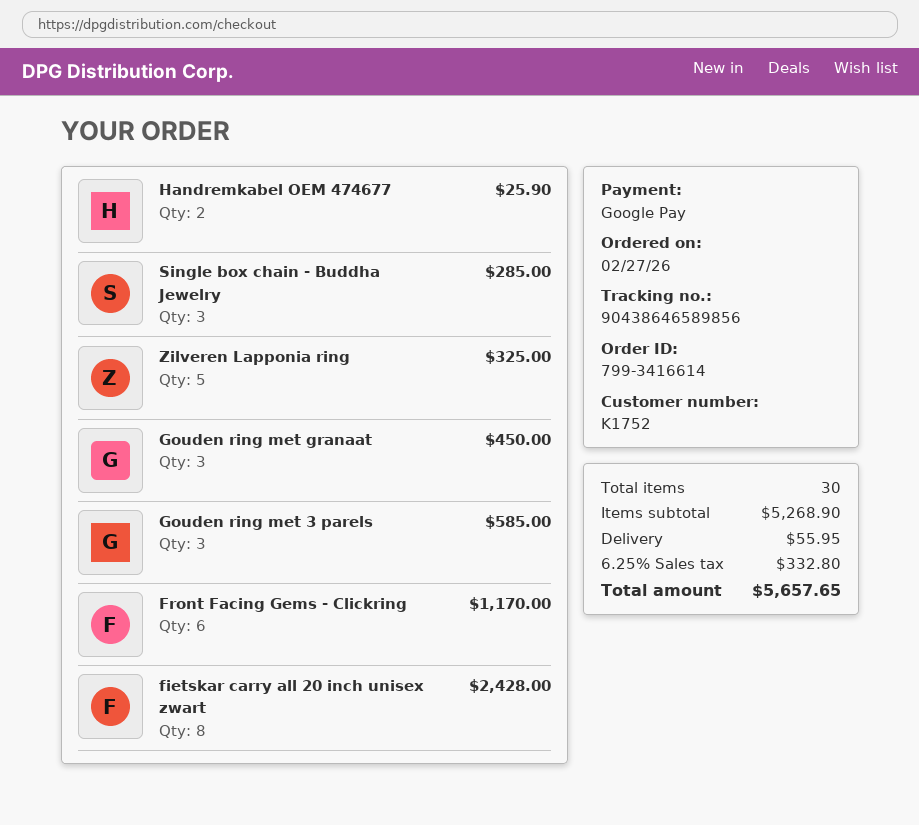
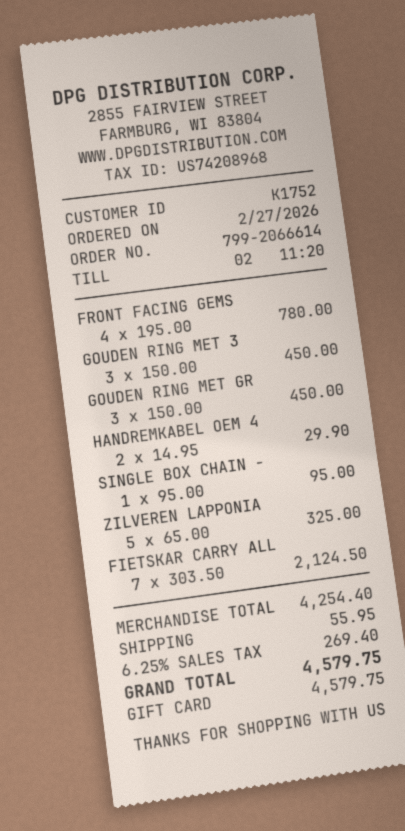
order number: 799-3416614 -> 799-2066614
payment method: Google Pay -> gift card
Handremkabel OEM 474677: 2 for 25.90 -> 2 for 29.90
Single box chain - Buddha Jewelry: 3 for 285.00 -> 1 for 95.00
Gouden ring met 3 parels: 3 for 585.00 -> 3 for 450.00
Front Facing Gems - Clickring: 6 for 1170.00 -> 4 for 780.00
fietskar carry all 20 inch unisex zwart: 8 for 2428.00 -> 7 for 2124.50
subtotal: 5268.90 -> 4254.40
tax: 6.25% = 332.80 -> 6.25% = 269.40
total: 5657.65 -> 4579.75

